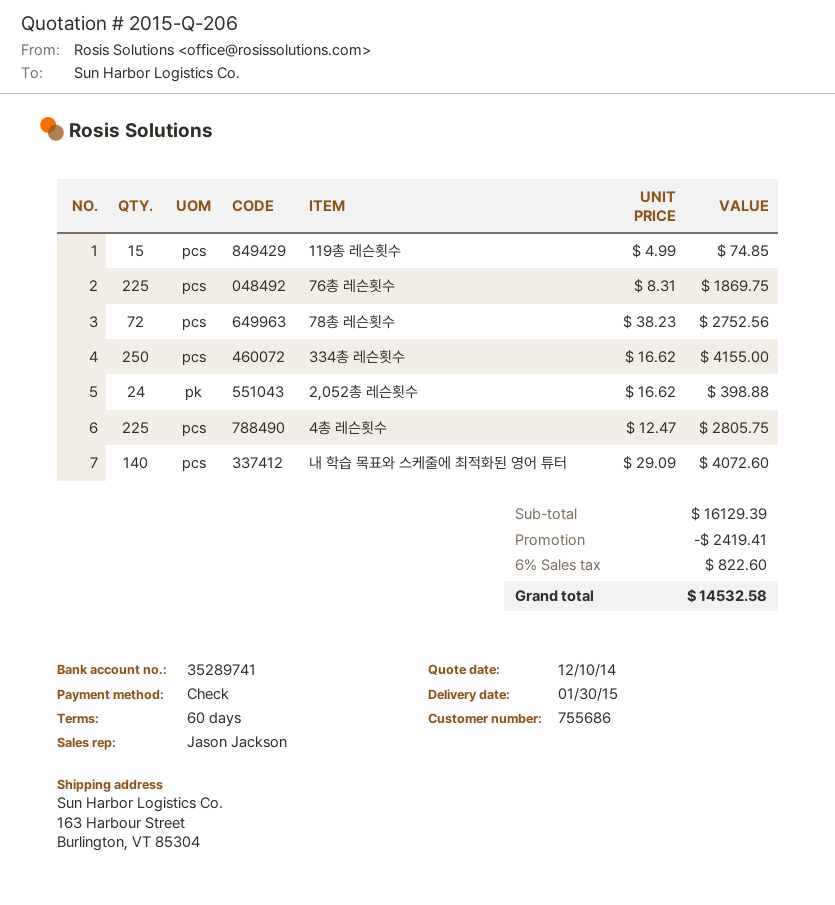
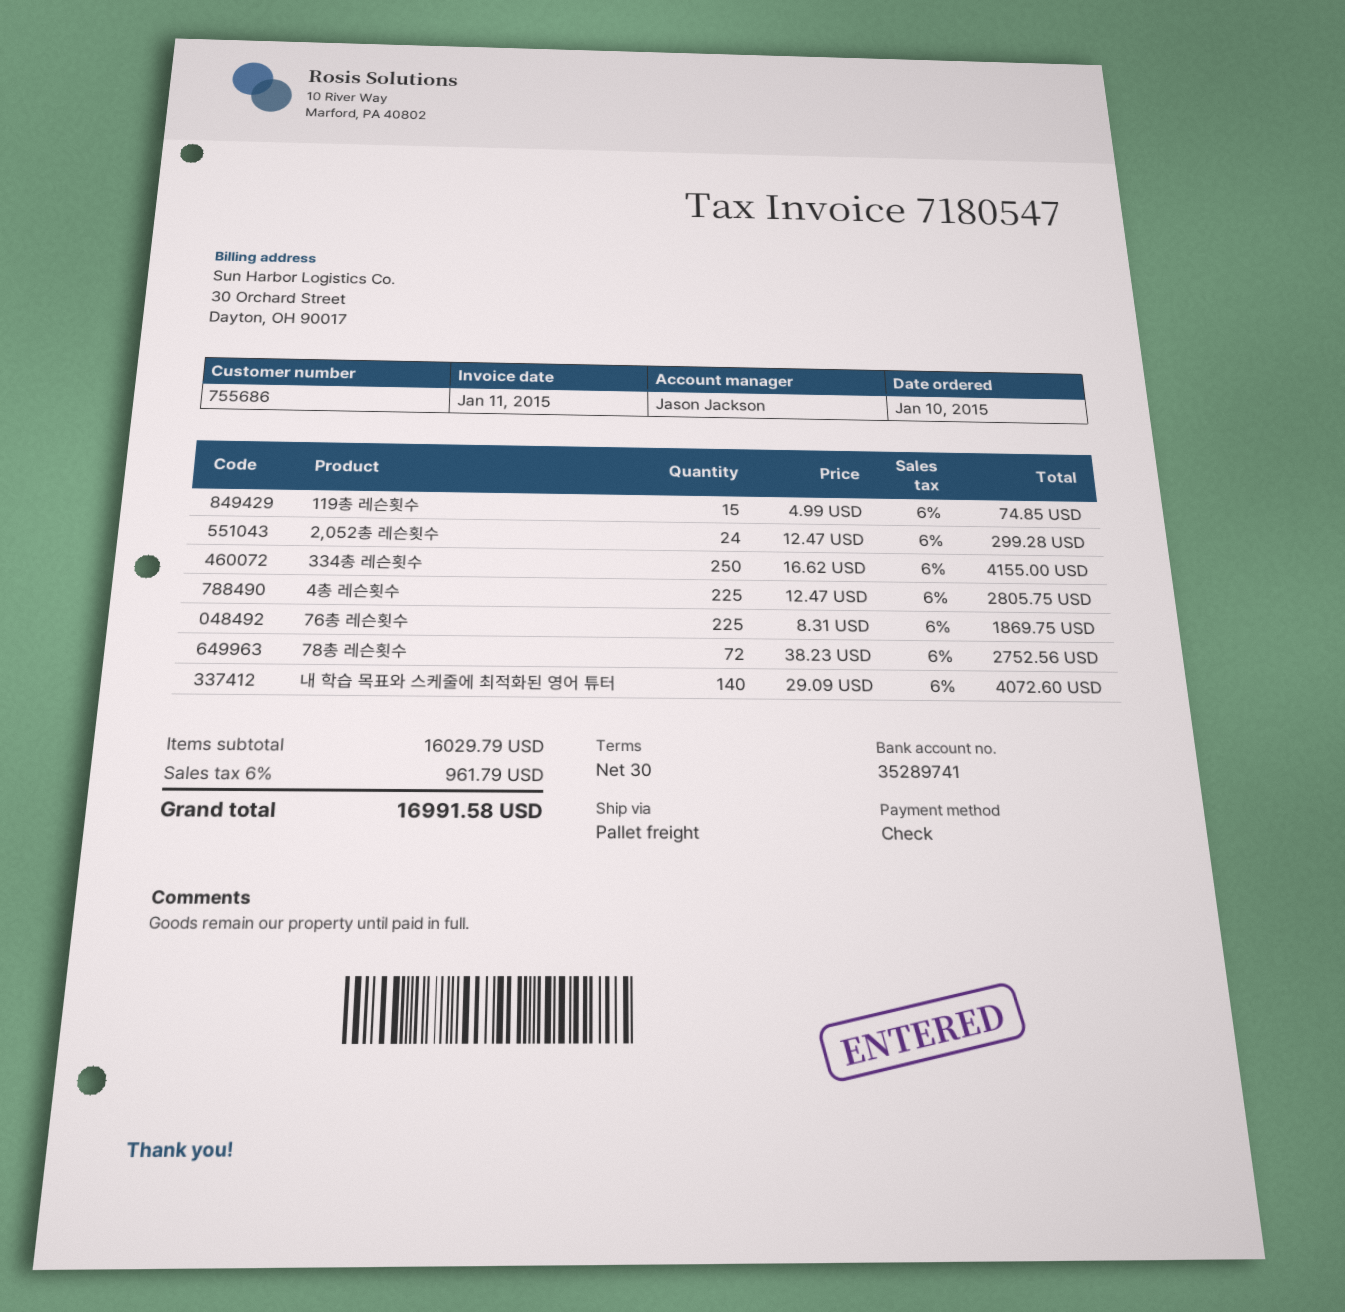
payment terms: 60 days -> 30 days
2,052총 레슨횟수: 24 x 16.62 = 398.88 -> 24 x 12.47 = 299.28
subtotal: 16129.39 -> 16029.79
discount: 2419.41 -> none
tax: 6% = 822.60 -> 6% = 961.79
total: 14532.58 -> 16991.58

